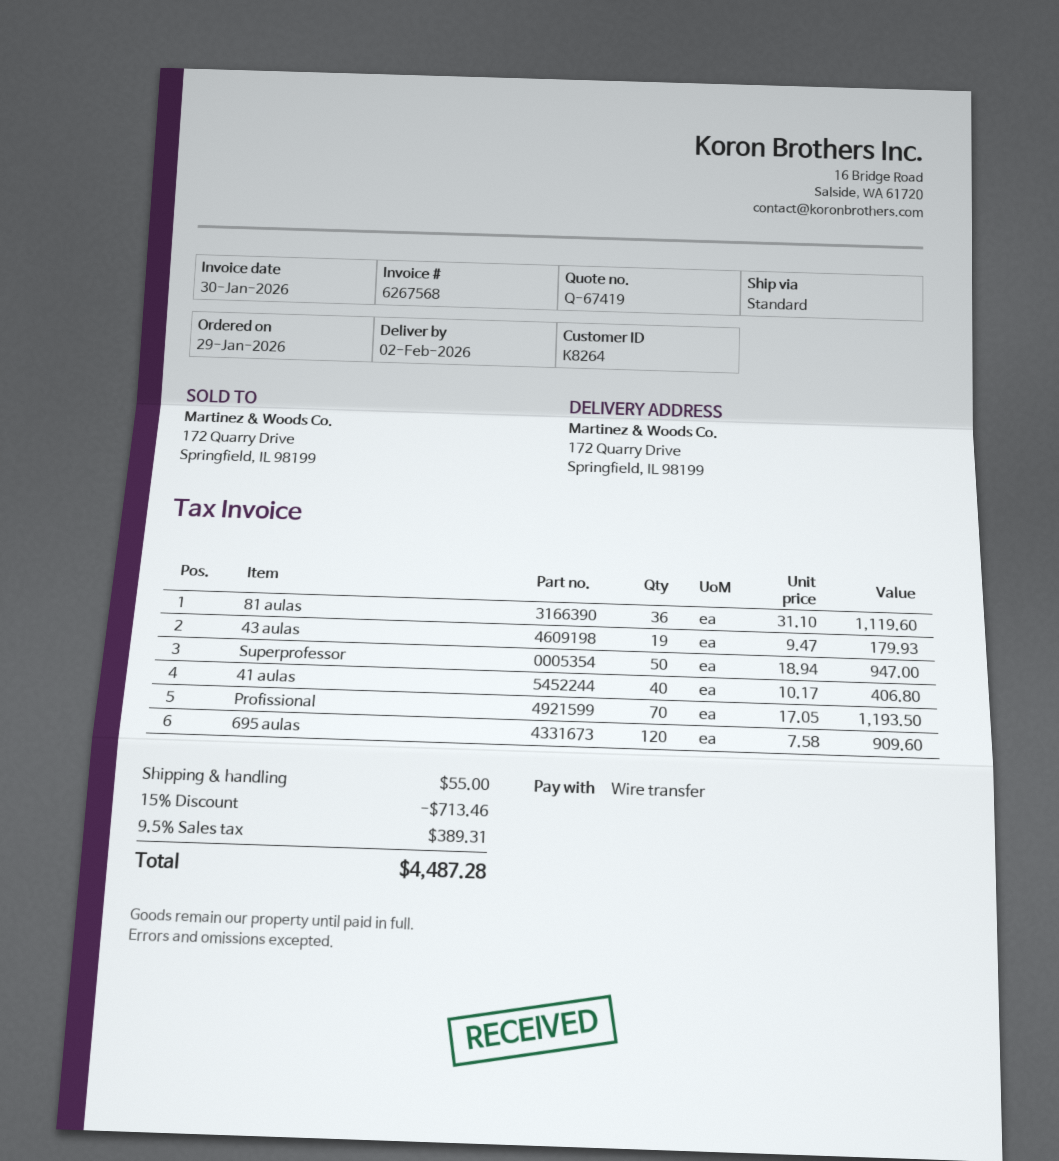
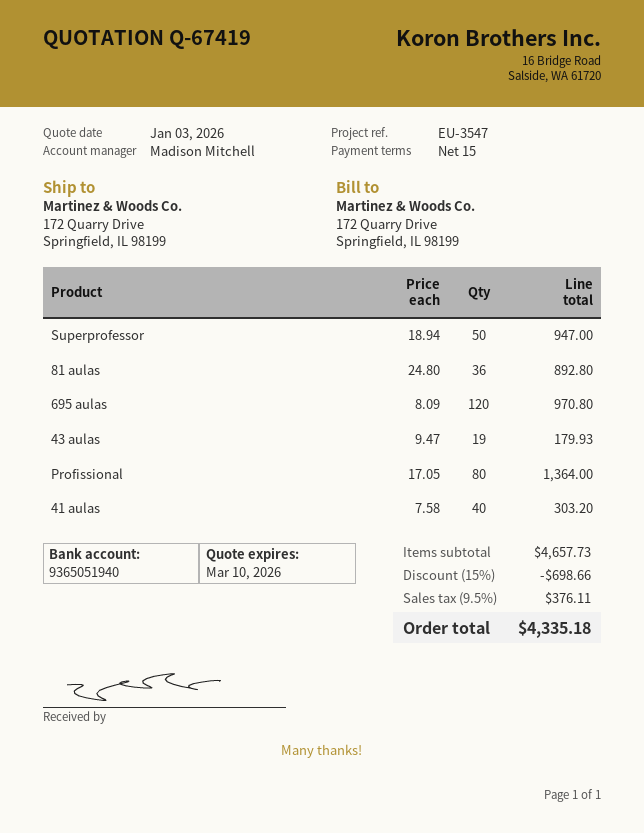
81 aulas: 36 x 31.10 = 1119.60 -> 36 x 24.80 = 892.80
41 aulas: 40 x 10.17 = 406.80 -> 40 x 7.58 = 303.20
Profissional: 70 x 17.05 = 1193.50 -> 80 x 17.05 = 1364.00
695 aulas: 120 x 7.58 = 909.60 -> 120 x 8.09 = 970.80
discount: 15% = 713.46 -> 15% = 698.66
shipping: 55.00 -> none
tax: 9.5% = 389.31 -> 9.5% = 376.11
total: 4487.28 -> 4335.18

